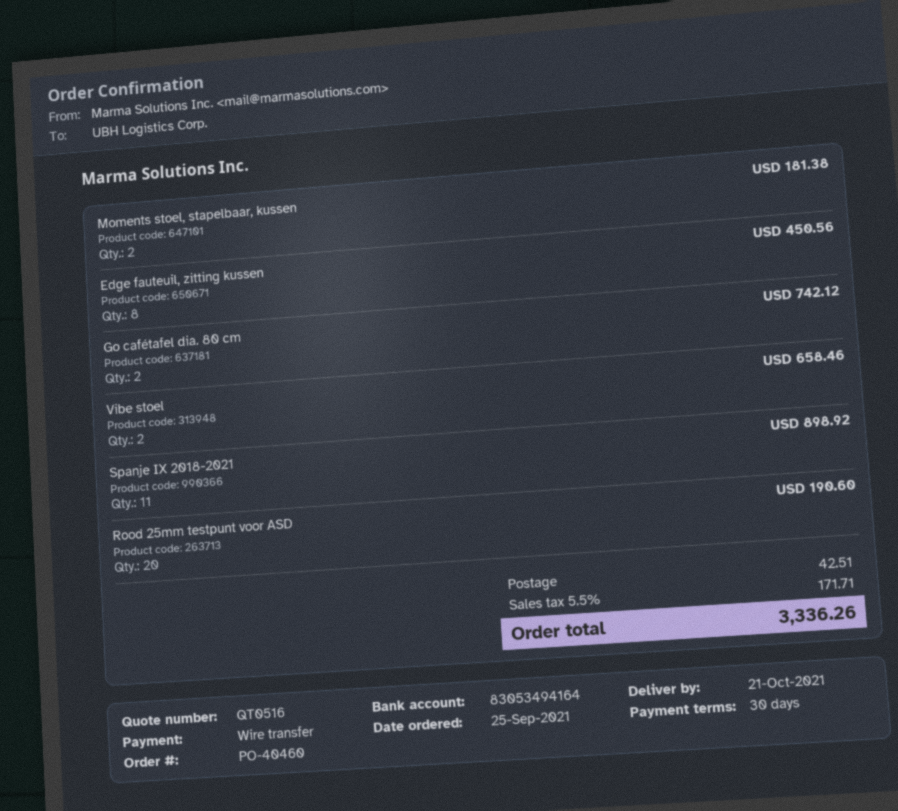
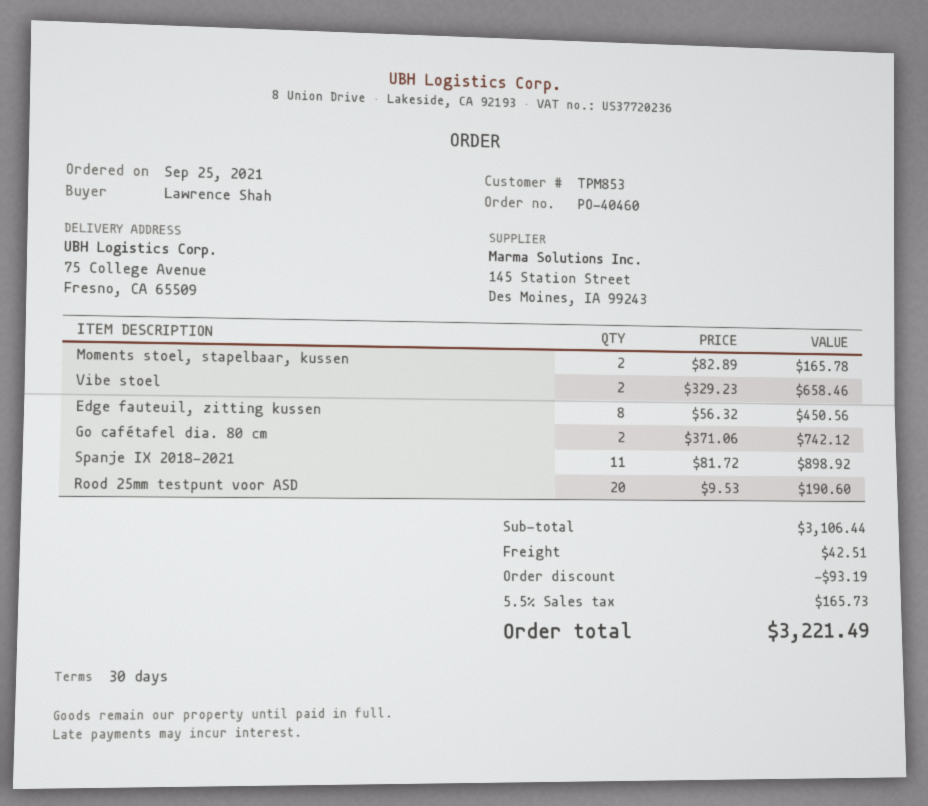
Moments stoel, stapelbaar, kussen: 2 for 181.38 -> 2 for 165.78
discount: none -> 93.19
tax: 5.5% = 171.71 -> 5.5% = 165.73
total: 3336.26 -> 3221.49

